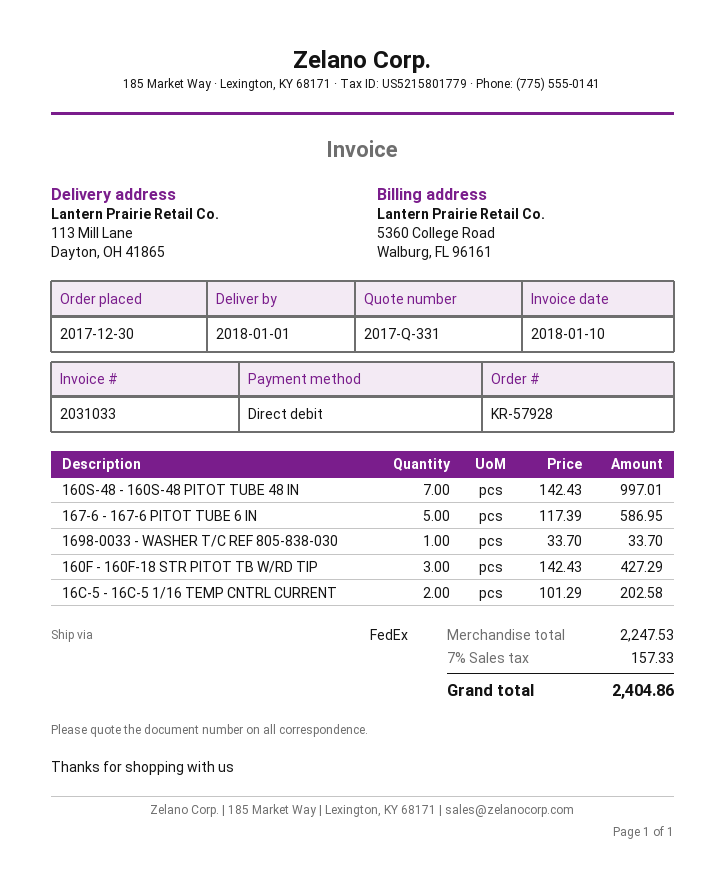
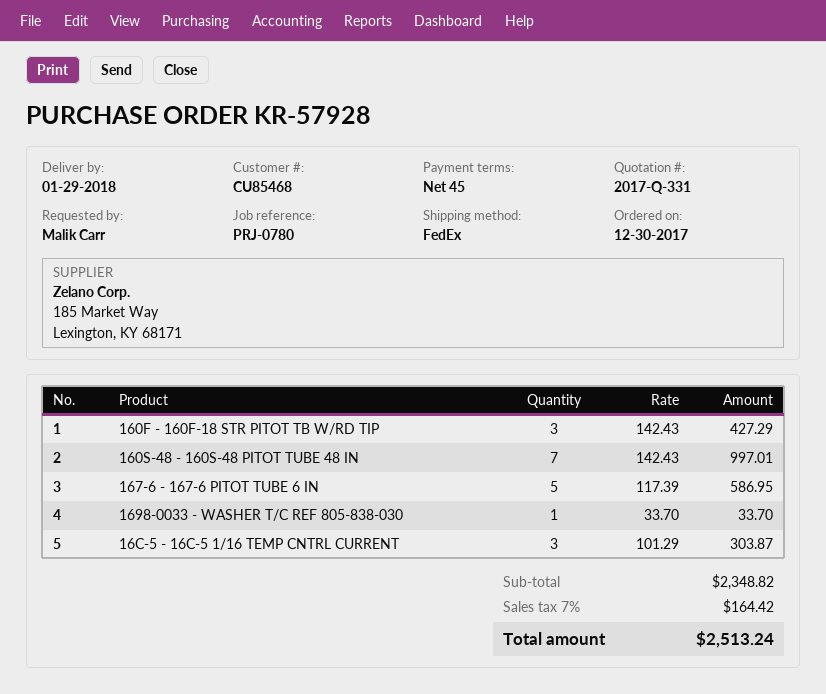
delivery date: 2018-01-01 -> 2018-01-29
16C-5 - 16C-5 1/16 TEMP CNTRL CURRENT: 2 x 101.29 = 202.58 -> 3 x 101.29 = 303.87
subtotal: 2247.53 -> 2348.82
tax: 7% = 157.33 -> 7% = 164.42
total: 2404.86 -> 2513.24

